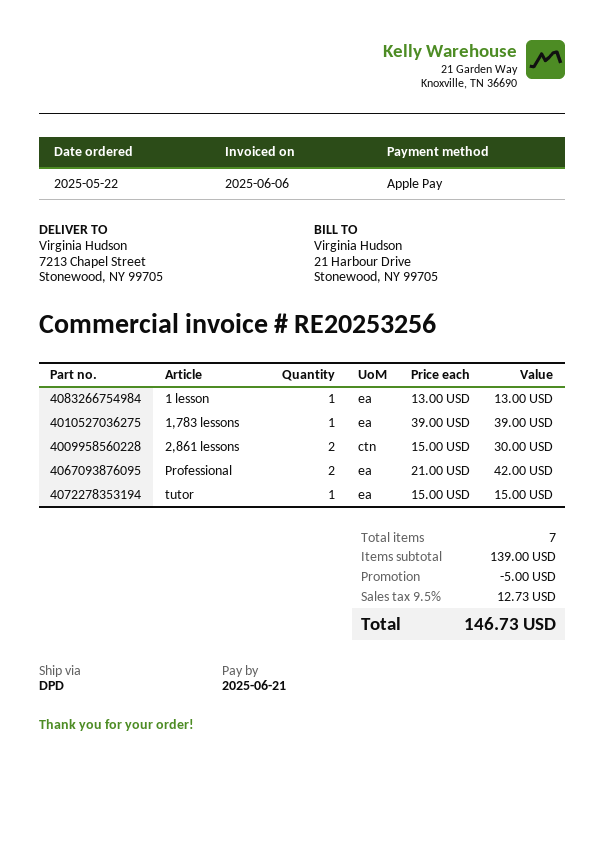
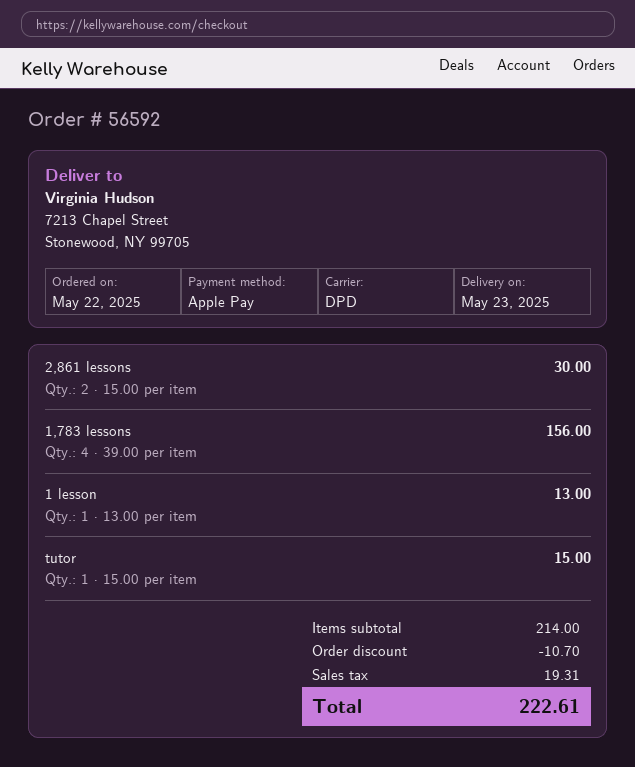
1,783 lessons: 1 x 39.00 = 39.00 -> 4 x 39.00 = 156.00
Professional: 2 x 21.00 = 42.00 -> none
subtotal: 139.00 -> 214.00
discount: 5.00 -> 10.70
tax: 12.73 -> 19.31
total: 146.73 -> 222.61

